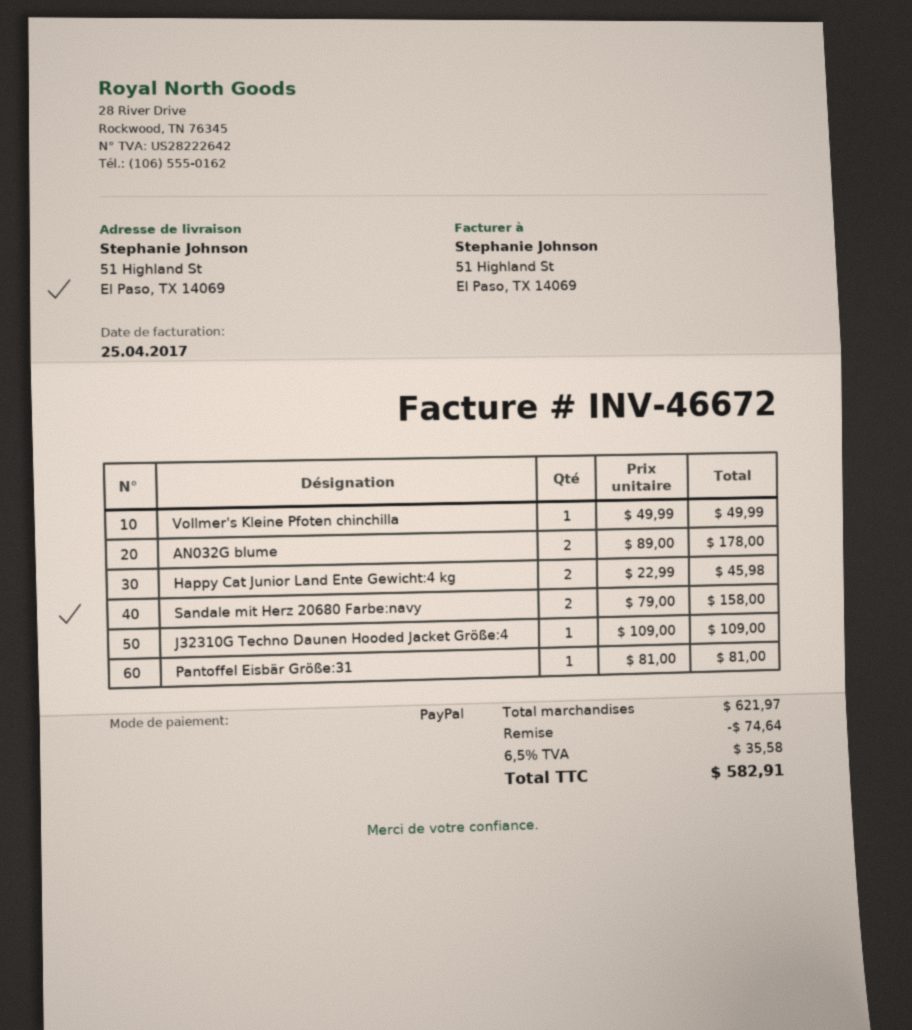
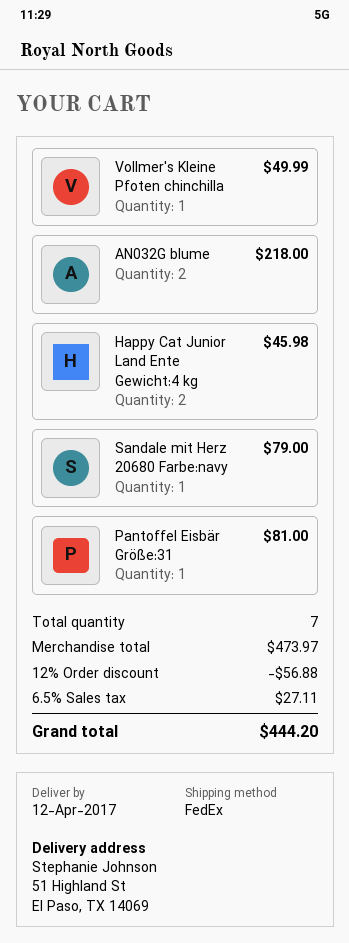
AN032G blume: 2 for 178.00 -> 2 for 218.00
Sandale mit Herz 20680 Farbe:navy: 2 for 158.00 -> 1 for 79.00
J32310G Techno Daunen Hooded Jacket Größe:4: 1 for 109.00 -> none
subtotal: 621.97 -> 473.97
discount: 74.64 -> 56.88
tax: 6.5% = 35.58 -> 6.5% = 27.11
total: 582.91 -> 444.20

